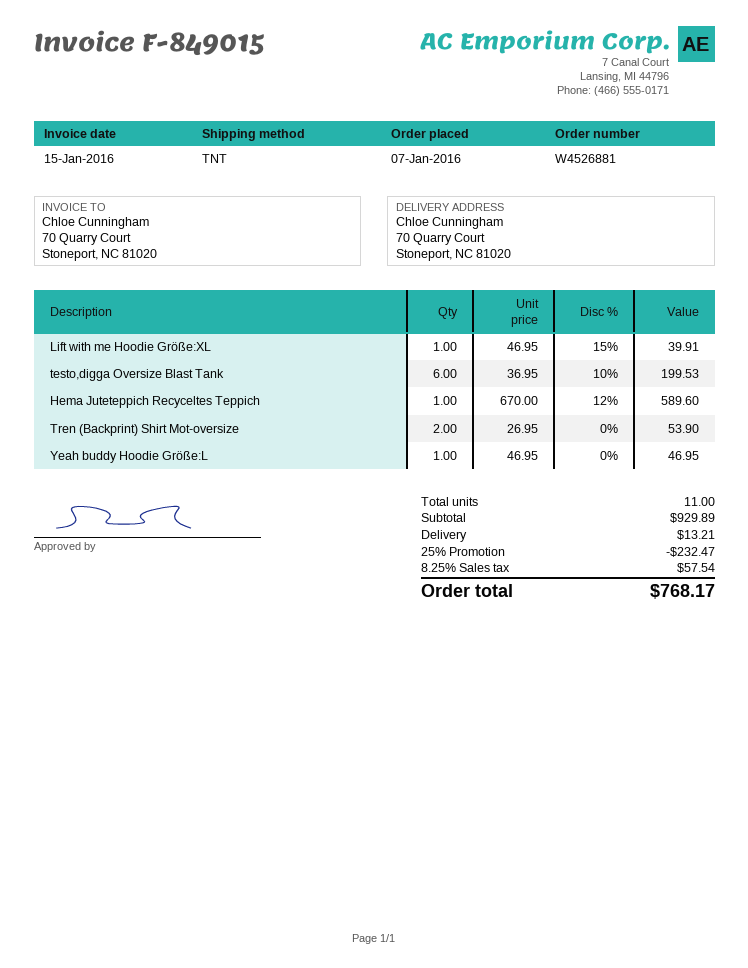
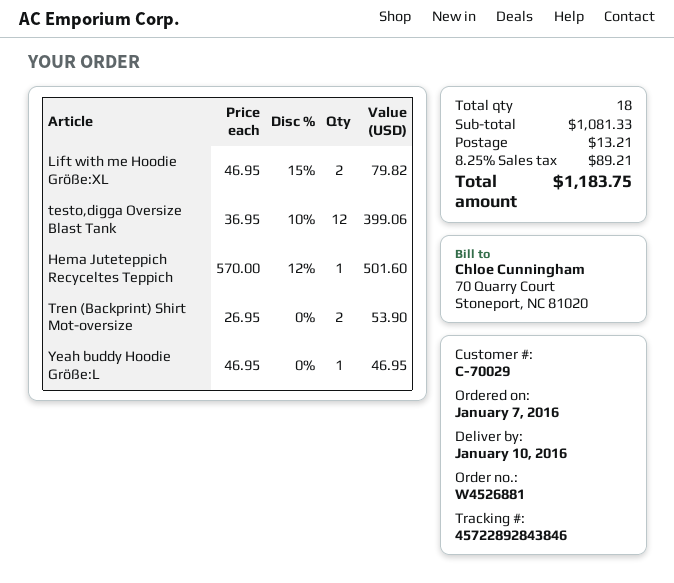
Lift with me Hoodie Größe:XL: 1 x 46.95 - 15% = 39.91 -> 2 x 46.95 - 15% = 79.82
testo,digga Oversize Blast Tank: 6 x 36.95 - 10% = 199.53 -> 12 x 36.95 - 10% = 399.06
Hema Juteteppich Recyceltes Teppich: 1 x 670.00 - 12% = 589.60 -> 1 x 570.00 - 12% = 501.60
total quantity: 11 -> 18
subtotal: 929.89 -> 1081.33
discount: 25% = 232.47 -> none
tax: 8.25% = 57.54 -> 8.25% = 89.21
total: 768.17 -> 1183.75

